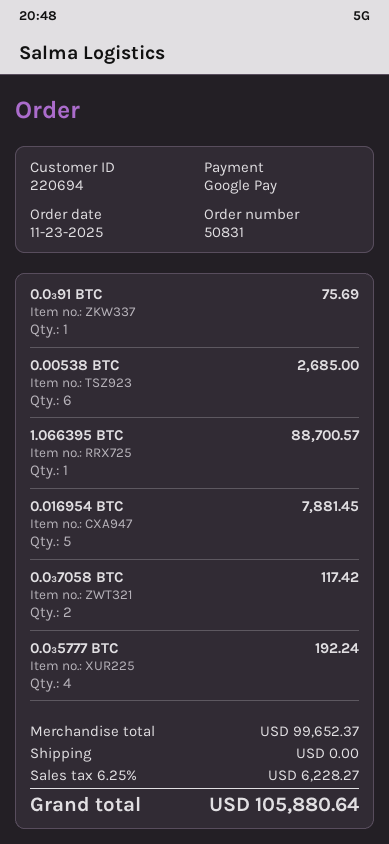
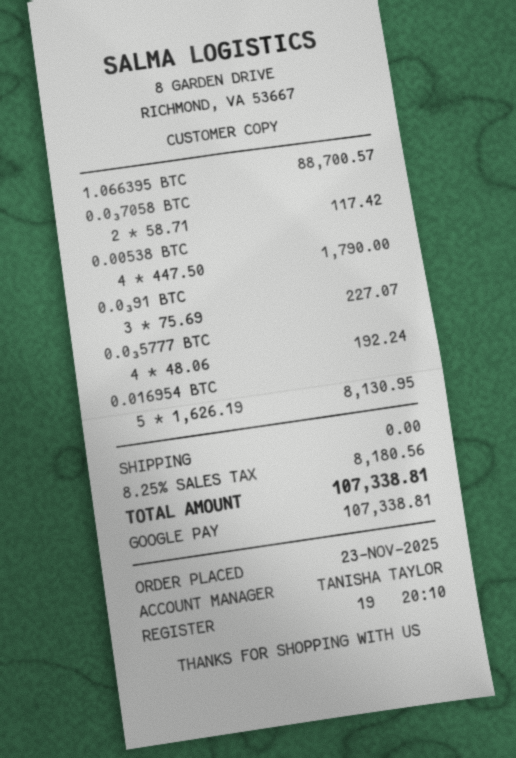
0.0₃91 BTC: 1 for 75.69 -> 3 for 227.07
0.00538 BTC: 6 for 2685.00 -> 4 for 1790.00
0.016954 BTC: 5 for 7881.45 -> 5 for 8130.95
tax: 6.25% = 6228.27 -> 8.25% = 8180.56
total: 105880.64 -> 107338.81

